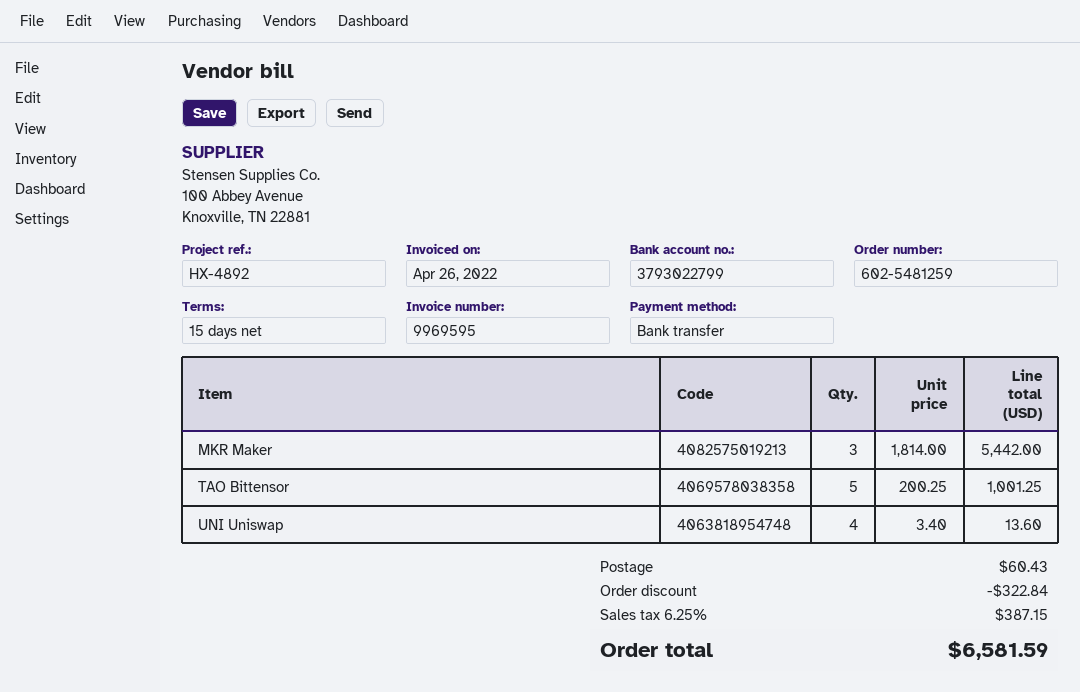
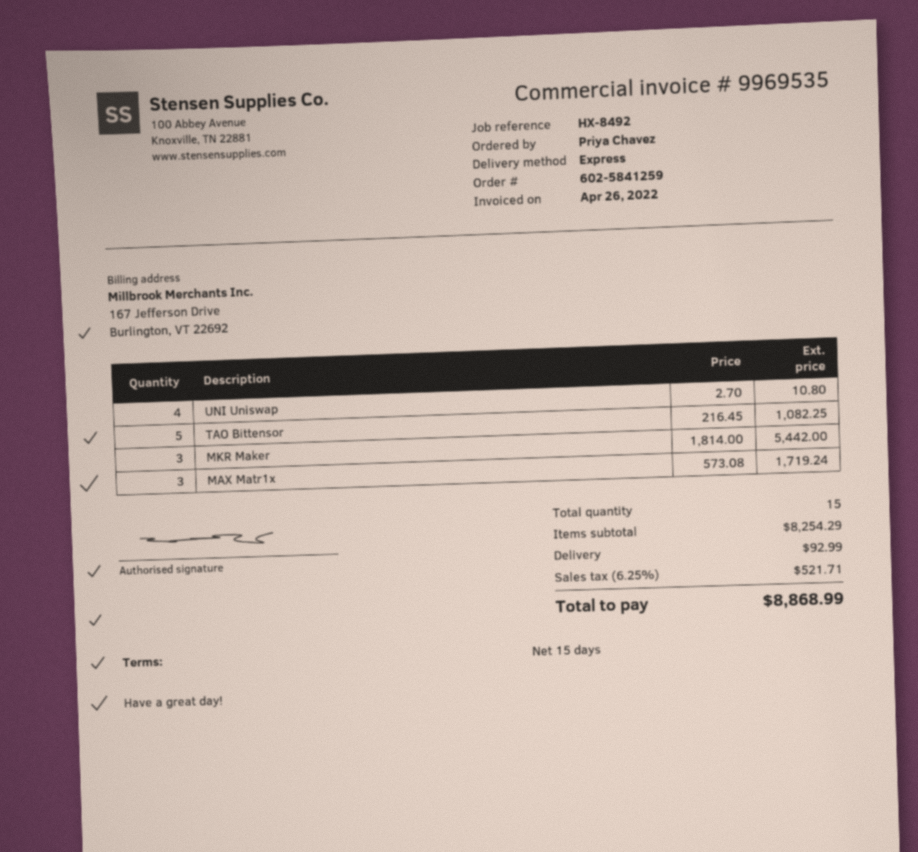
order number: 602-5481259 -> 602-5841259
invoice number: 9969595 -> 9969535
reference: HX-4892 -> HX-8492
TAO Bittensor: 5 x 200.25 = 1001.25 -> 5 x 216.45 = 1082.25
UNI Uniswap: 4 x 3.40 = 13.60 -> 4 x 2.70 = 10.80
MAX Matr1x: none -> 3 x 573.08 = 1719.24
discount: 322.84 -> none
shipping: 60.43 -> 92.99
tax: 6.25% = 387.15 -> 6.25% = 521.71
total: 6581.59 -> 8868.99

